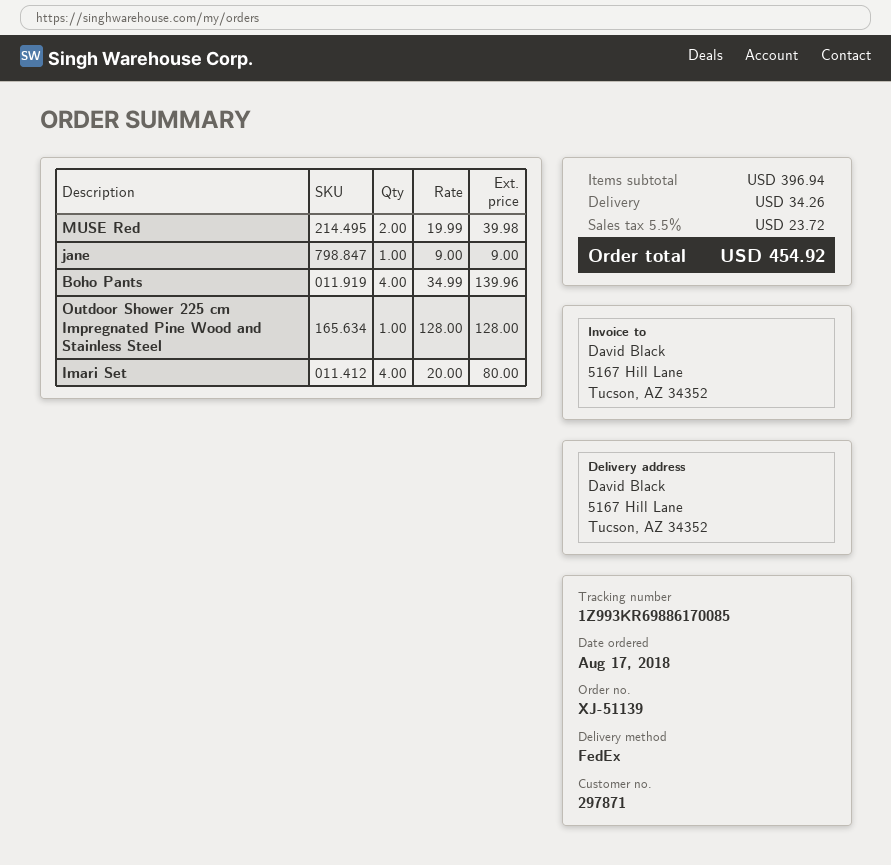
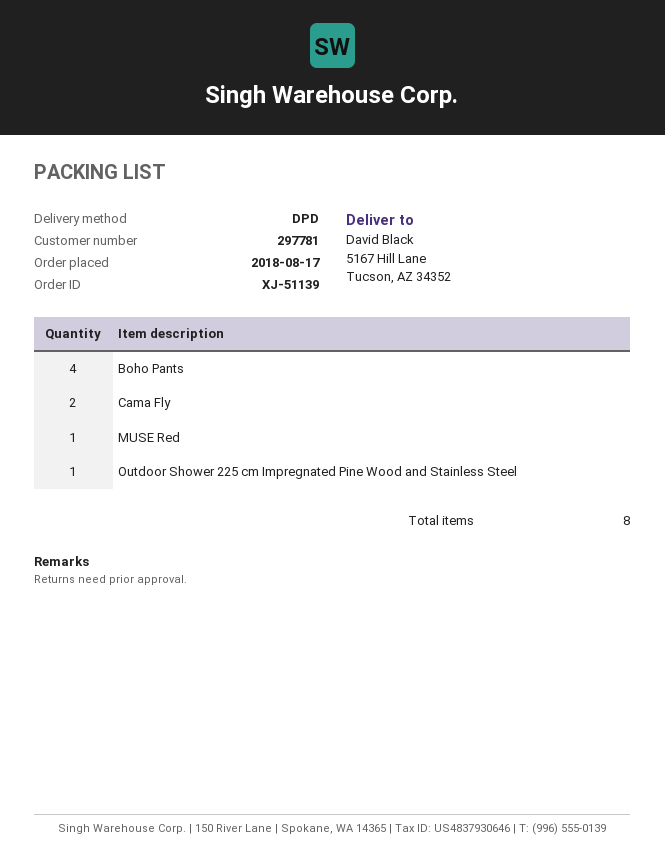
customer number: 297871 -> 297781
shipping method: FedEx -> DPD
MUSE Red: 2 -> 1
jane: 1 -> none
Imari Set: 4 -> none
Cama Fly: none -> 2

